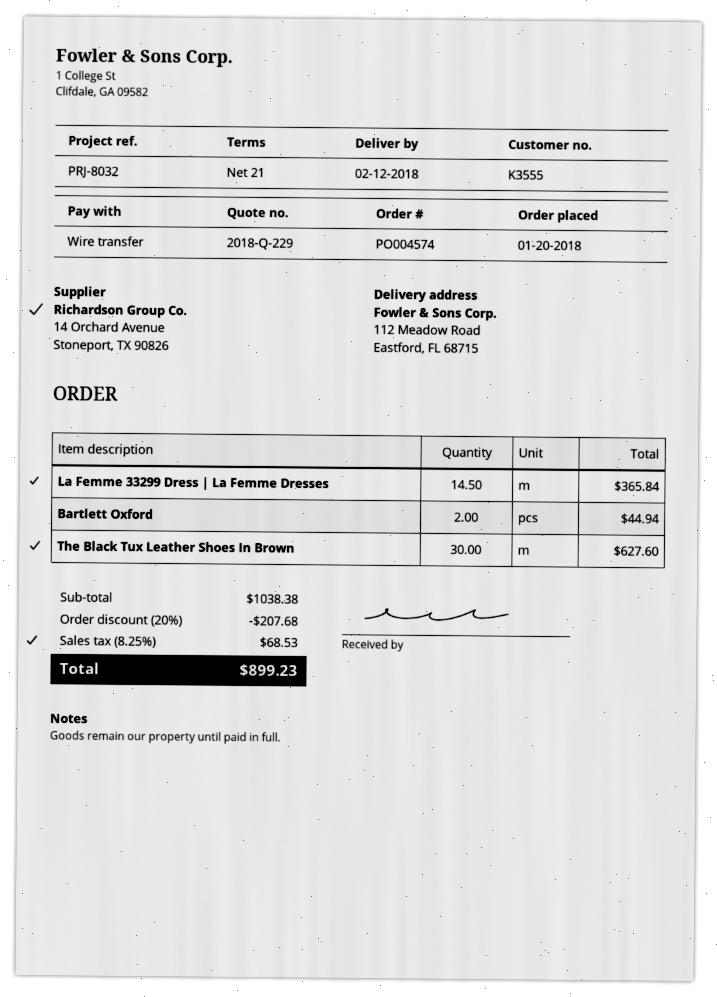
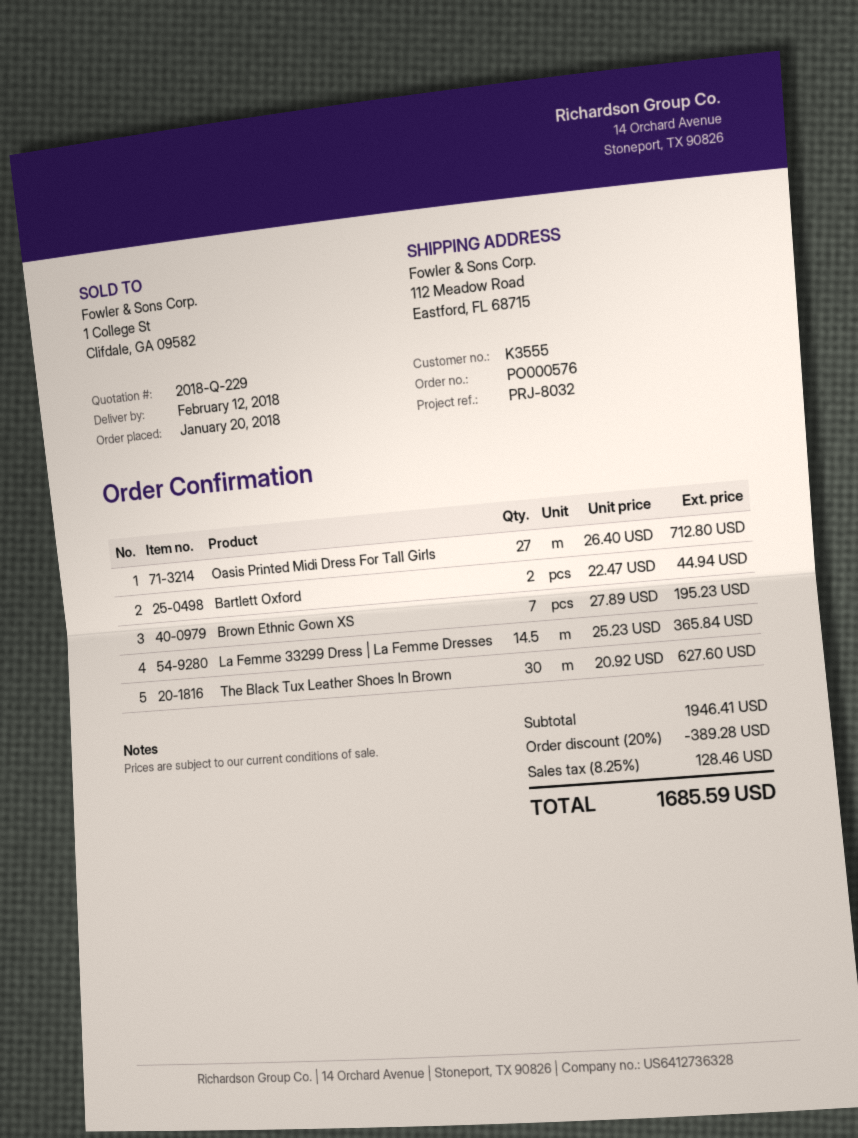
order number: PO004574 -> PO000576
Oasis Printed Midi Dress For Tall Girls: none -> 27 for 712.80
Brown Ethnic Gown XS: none -> 7 for 195.23
subtotal: 1038.38 -> 1946.41
discount: 20% = 207.68 -> 20% = 389.28
tax: 8.25% = 68.53 -> 8.25% = 128.46
total: 899.23 -> 1685.59

